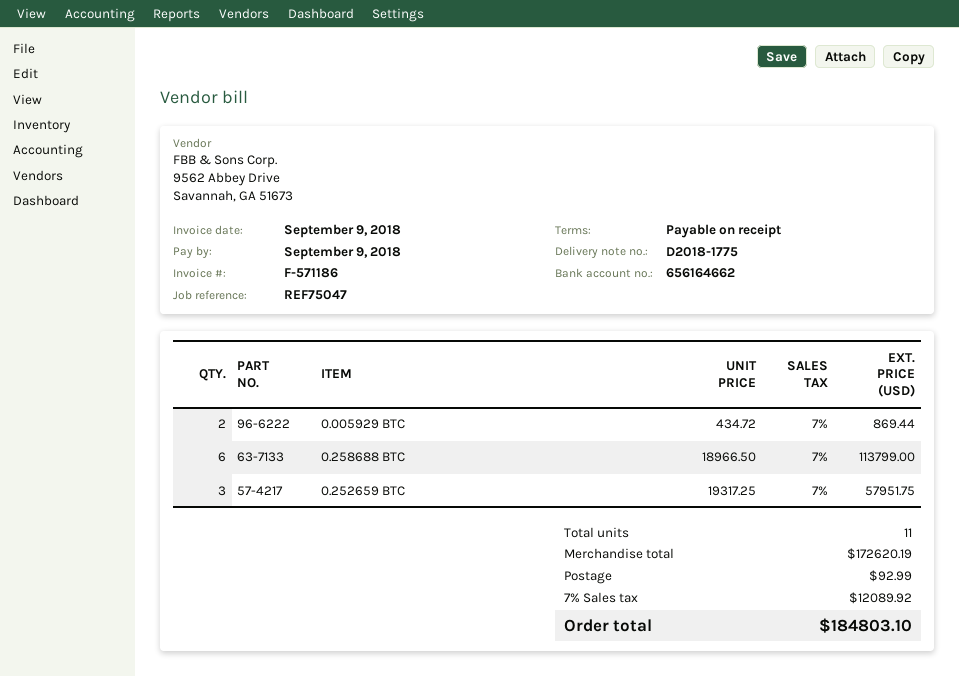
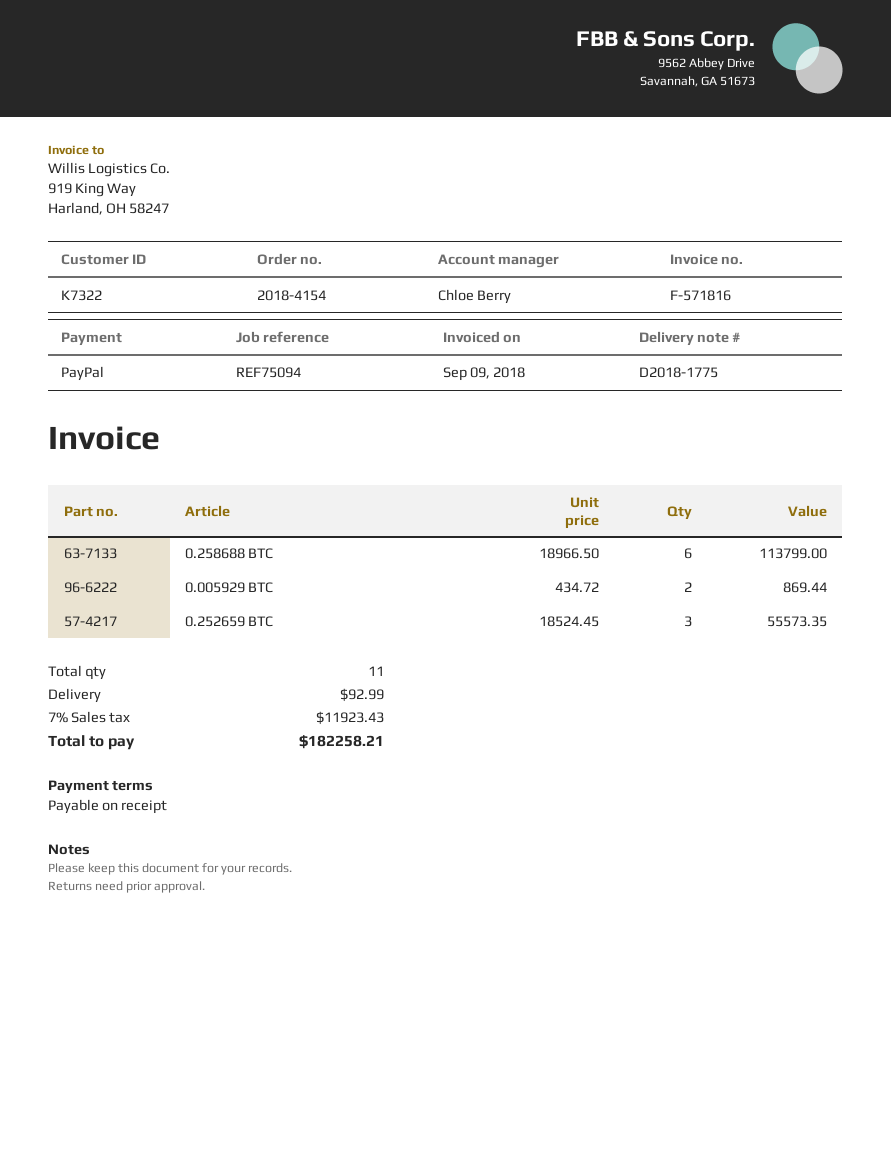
invoice number: F-571186 -> F-571816
reference: REF75047 -> REF75094
0.252659 BTC: 3 x 19317.25 = 57951.75 -> 3 x 18524.45 = 55573.35
tax: 7% = 12089.92 -> 7% = 11923.43
total: 184803.10 -> 182258.21

